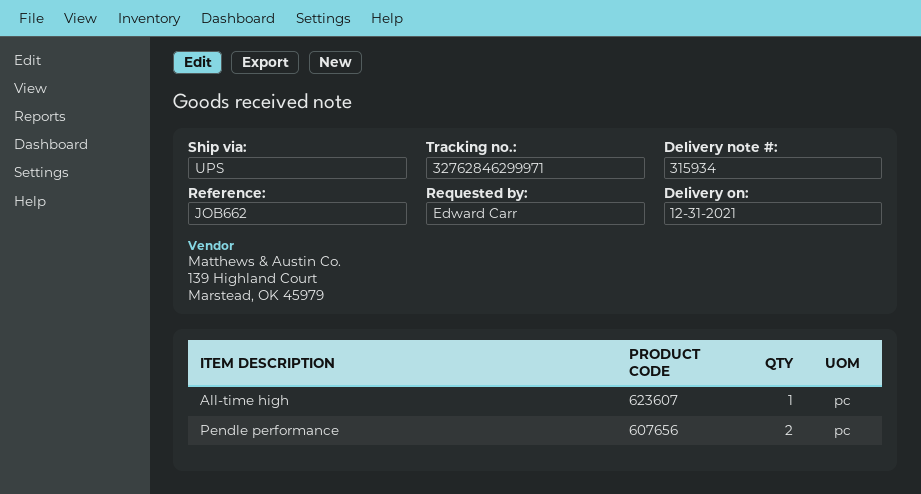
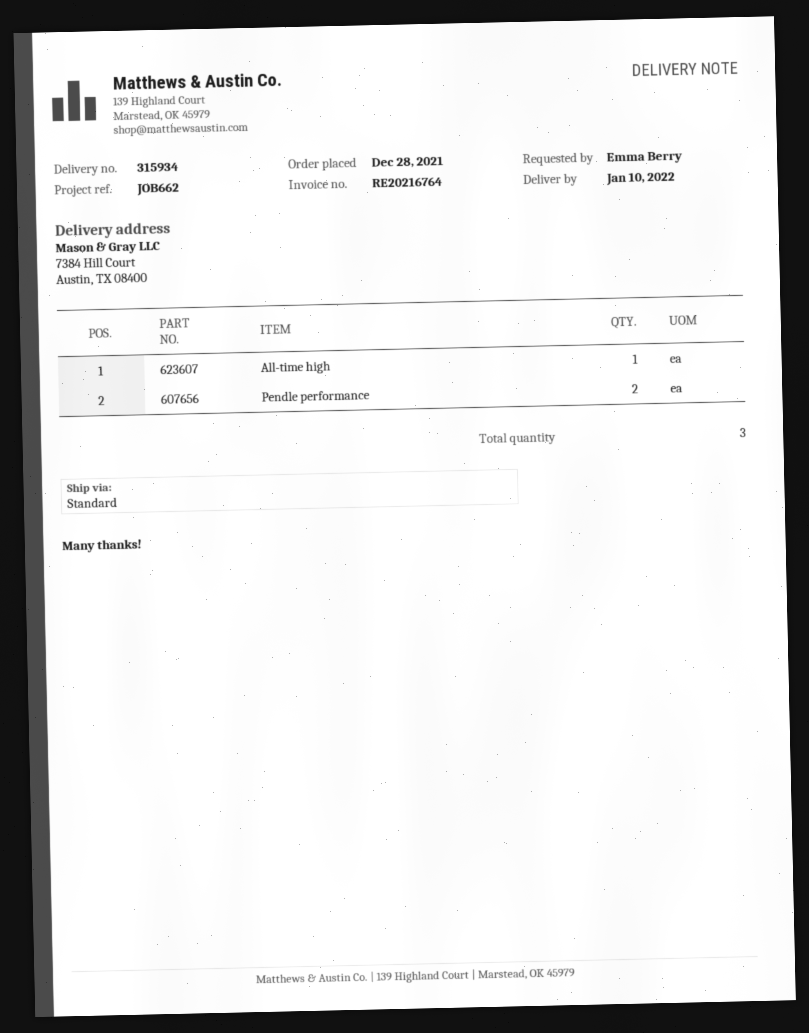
delivery date: 2021-12-31 -> 2022-01-10
ordered by: Edward Carr -> Emma Berry
shipping method: UPS -> standard

